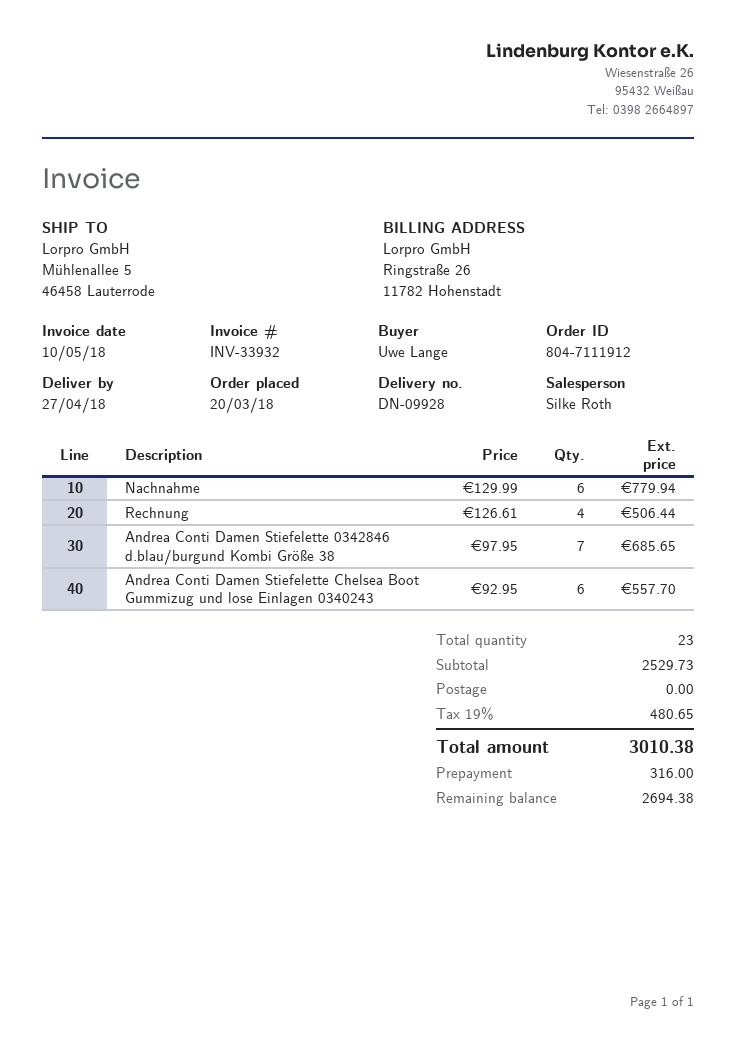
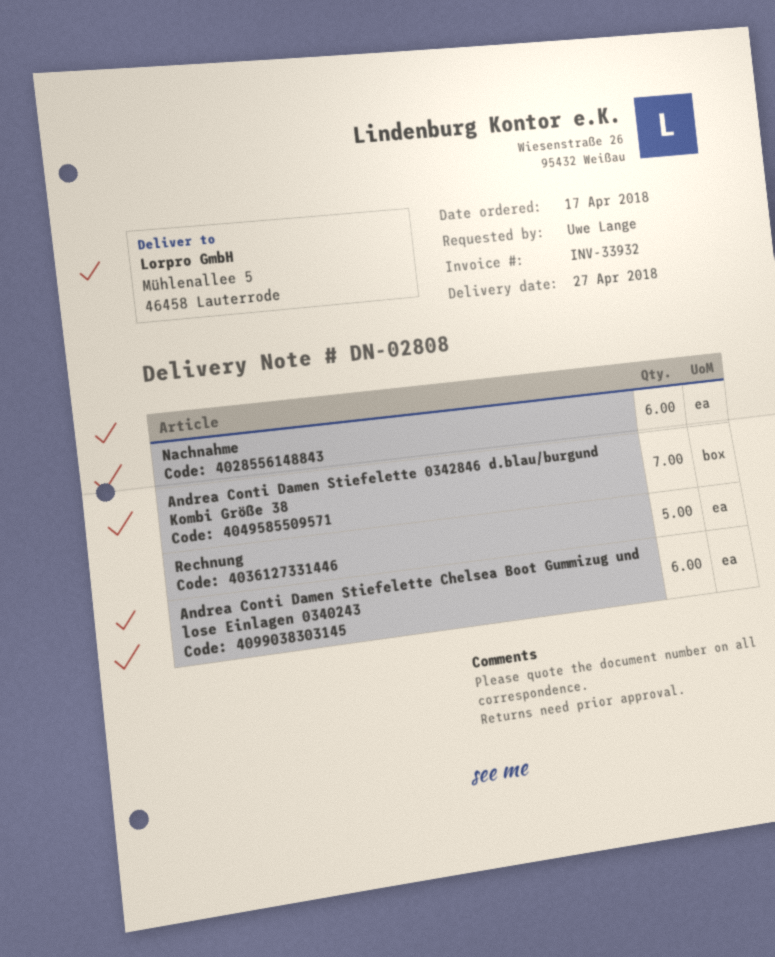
order date: 2018-03-20 -> 2018-04-17
delivery note number: DN-09928 -> DN-02808
Rechnung: 4 -> 5

